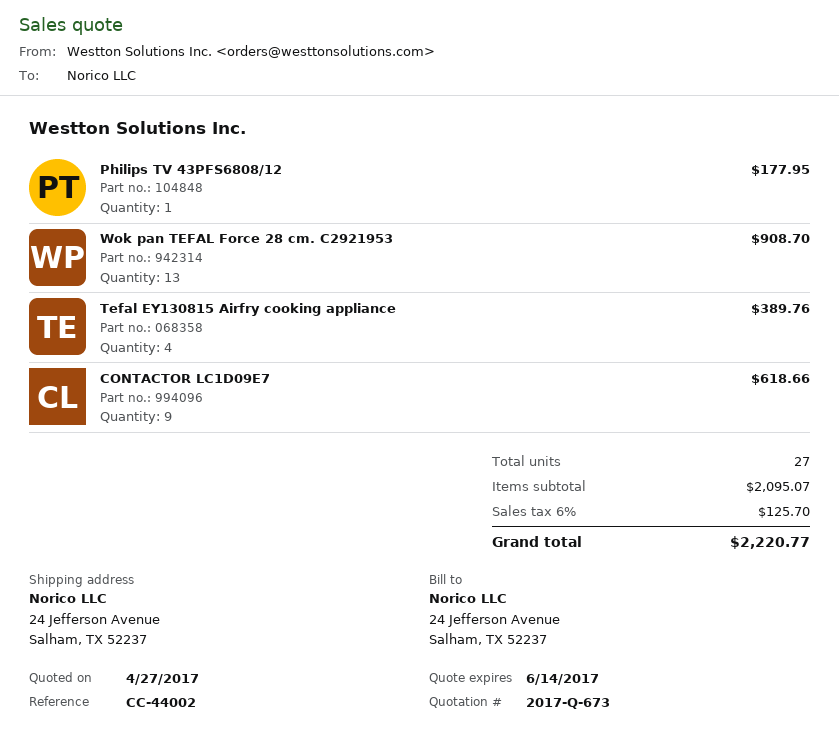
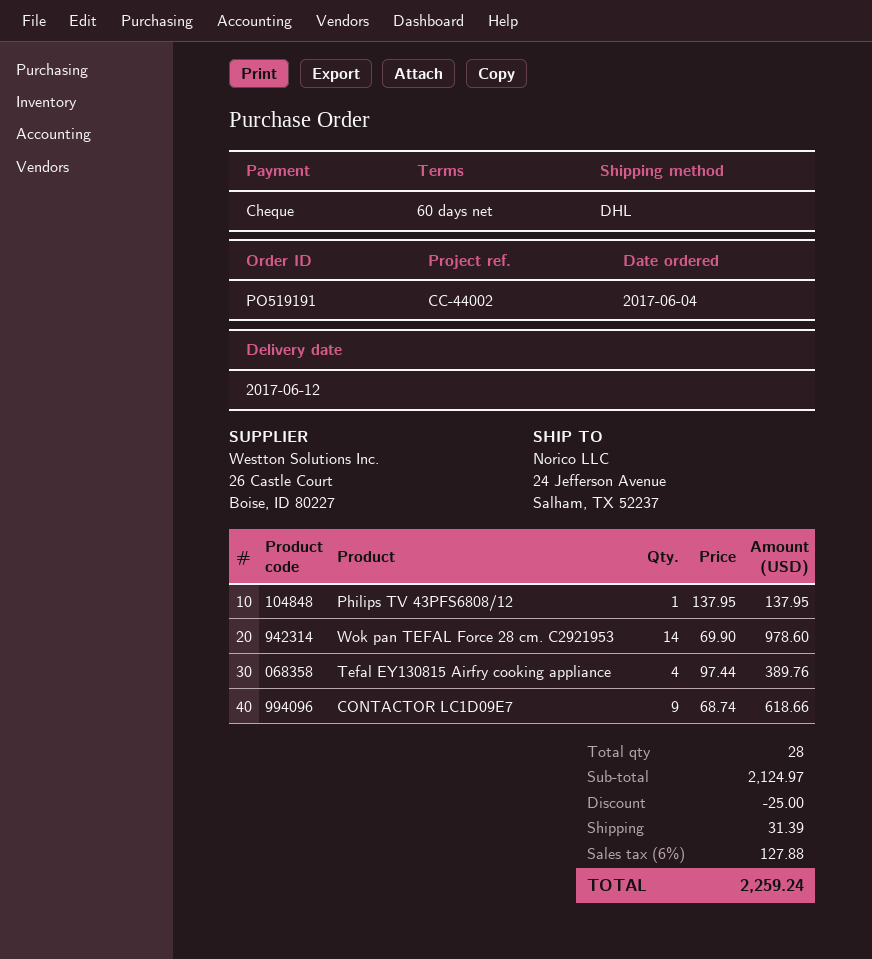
Philips TV 43PFS6808/12: 1 for 177.95 -> 1 for 137.95
Wok pan TEFAL Force 28 cm. C2921953: 13 for 908.70 -> 14 for 978.60
total quantity: 27 -> 28
subtotal: 2095.07 -> 2124.97
discount: none -> 25.00
shipping: none -> 31.39
tax: 6% = 125.70 -> 6% = 127.88
total: 2220.77 -> 2259.24

